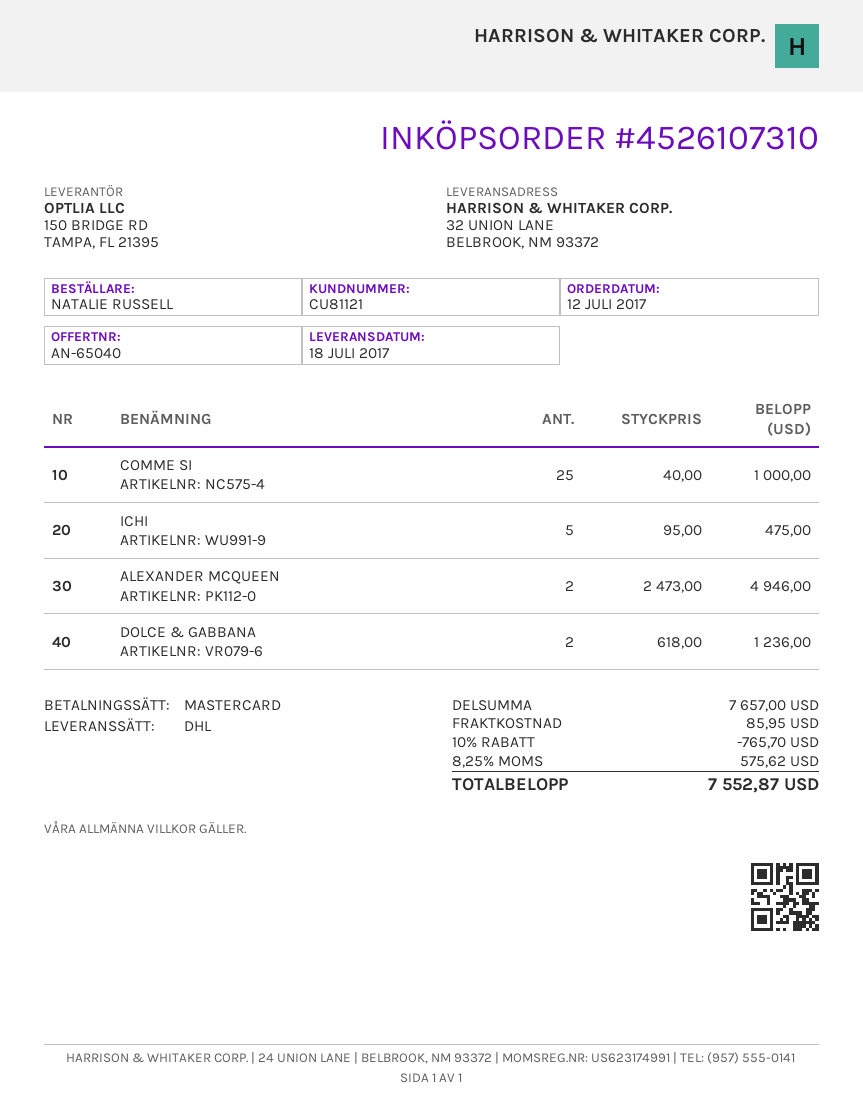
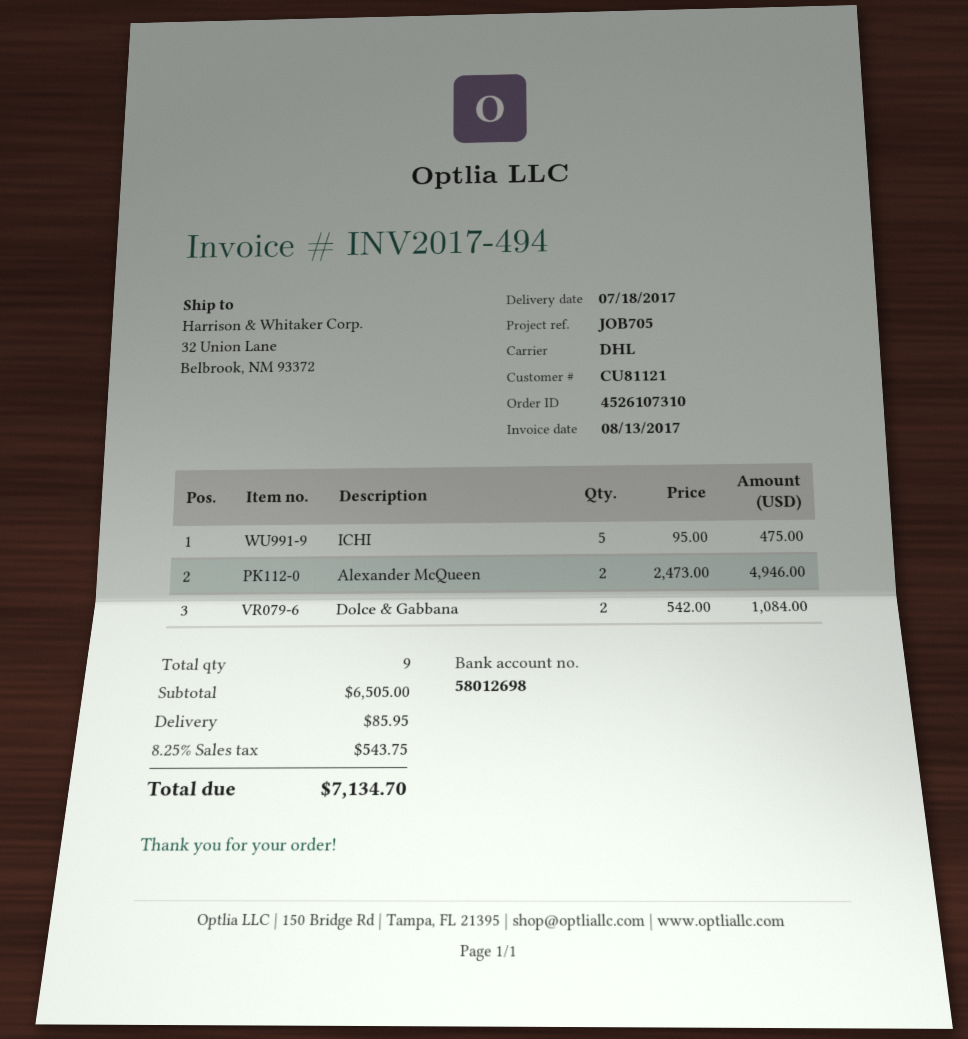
COMME SI: 25 x 40.00 = 1000.00 -> none
DOLCE & GABBANA: 2 x 618.00 = 1236.00 -> 2 x 542.00 = 1084.00
subtotal: 7657.00 -> 6505.00
discount: 10% = 765.70 -> none
tax: 8.25% = 575.62 -> 8.25% = 543.75
total: 7552.87 -> 7134.70

